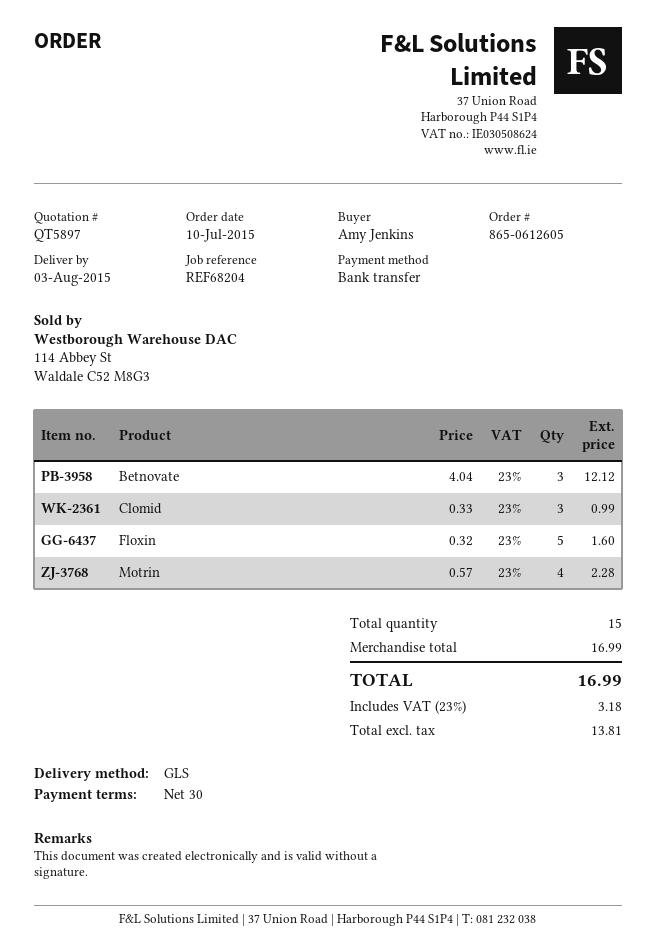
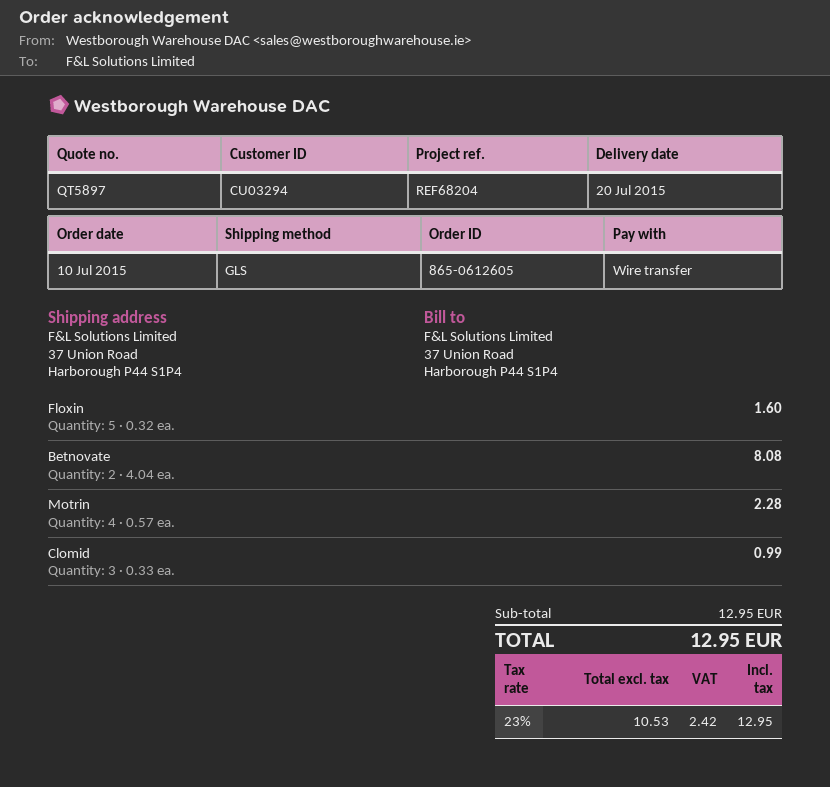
delivery date: 2015-08-03 -> 2015-07-20
Betnovate: 3 x 4.04 = 12.12 -> 2 x 4.04 = 8.08
subtotal: 16.99 -> 12.95
net: 13.81 -> 10.53
tax: 23% = 3.18 -> 23% = 2.42
total: 16.99 -> 12.95

